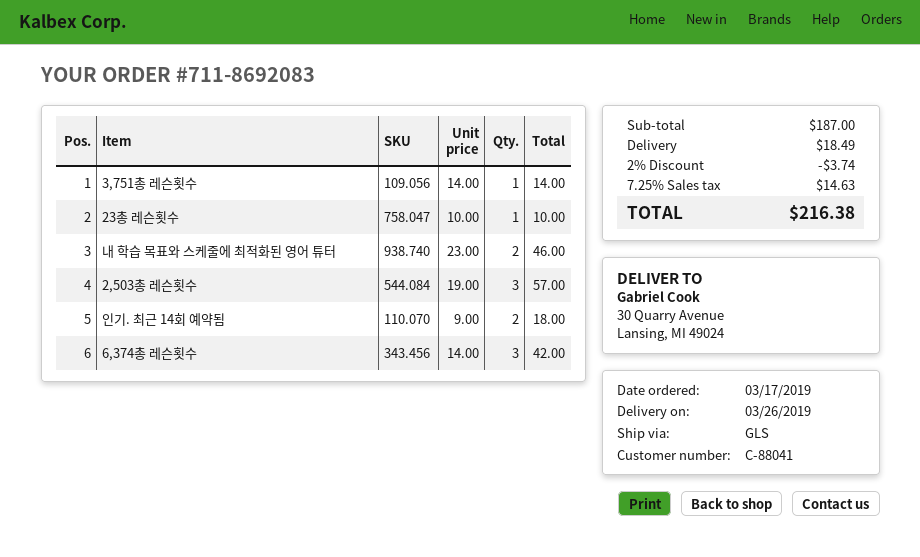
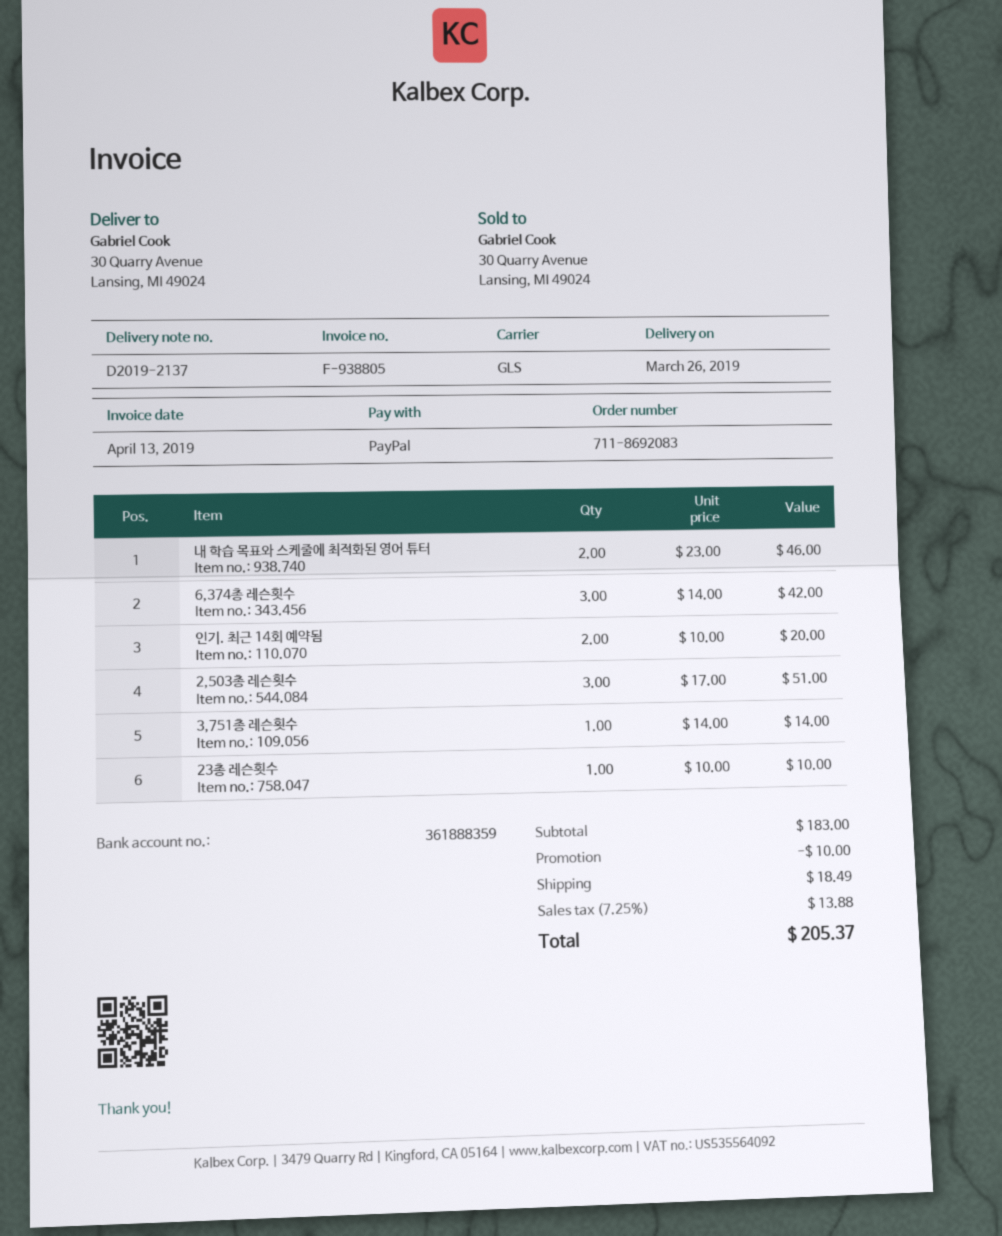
2,503총 레슨횟수: 3 x 19.00 = 57.00 -> 3 x 17.00 = 51.00
인기. 최근 14회 예약됨: 2 x 9.00 = 18.00 -> 2 x 10.00 = 20.00
subtotal: 187.00 -> 183.00
discount: 3.74 -> 10.00
tax: 7.25% = 14.63 -> 7.25% = 13.88
total: 216.38 -> 205.37

